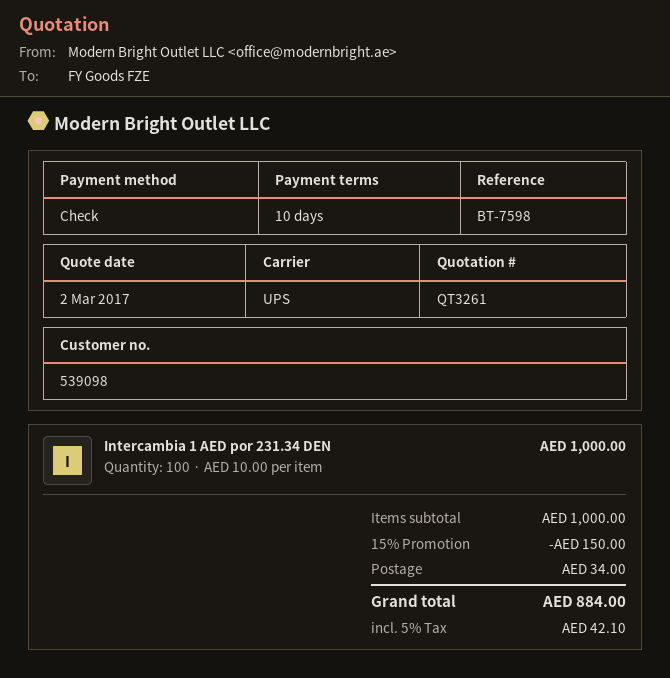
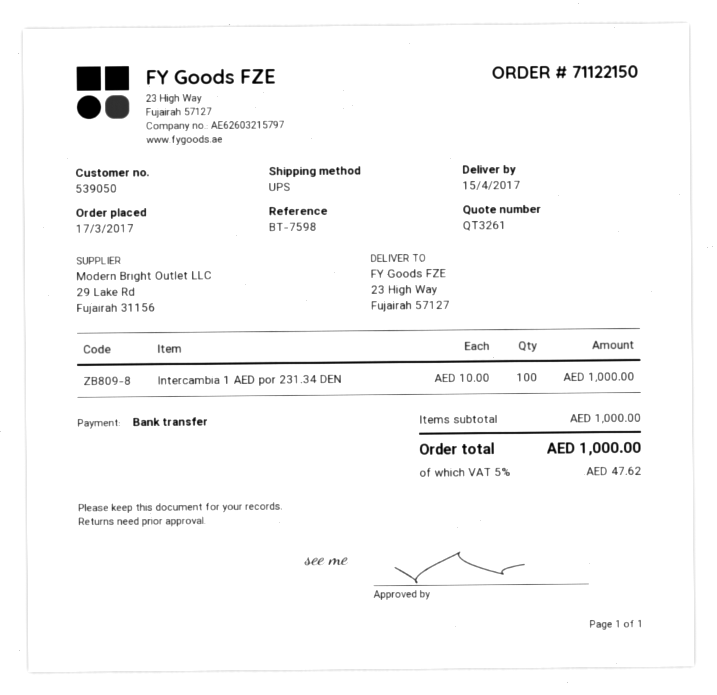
customer number: 539098 -> 539050
payment method: cheque -> bank transfer
discount: 15% = 150.00 -> none
shipping: 34.00 -> none
tax: 5% = 42.10 -> 5% = 47.62
total: 884.00 -> 1000.00

